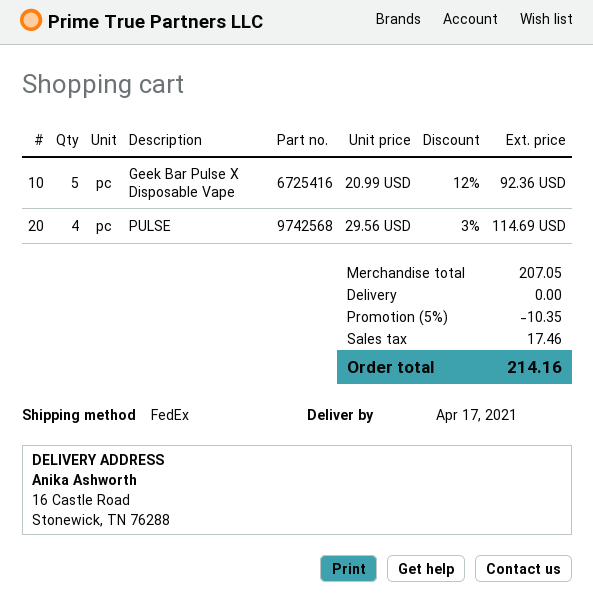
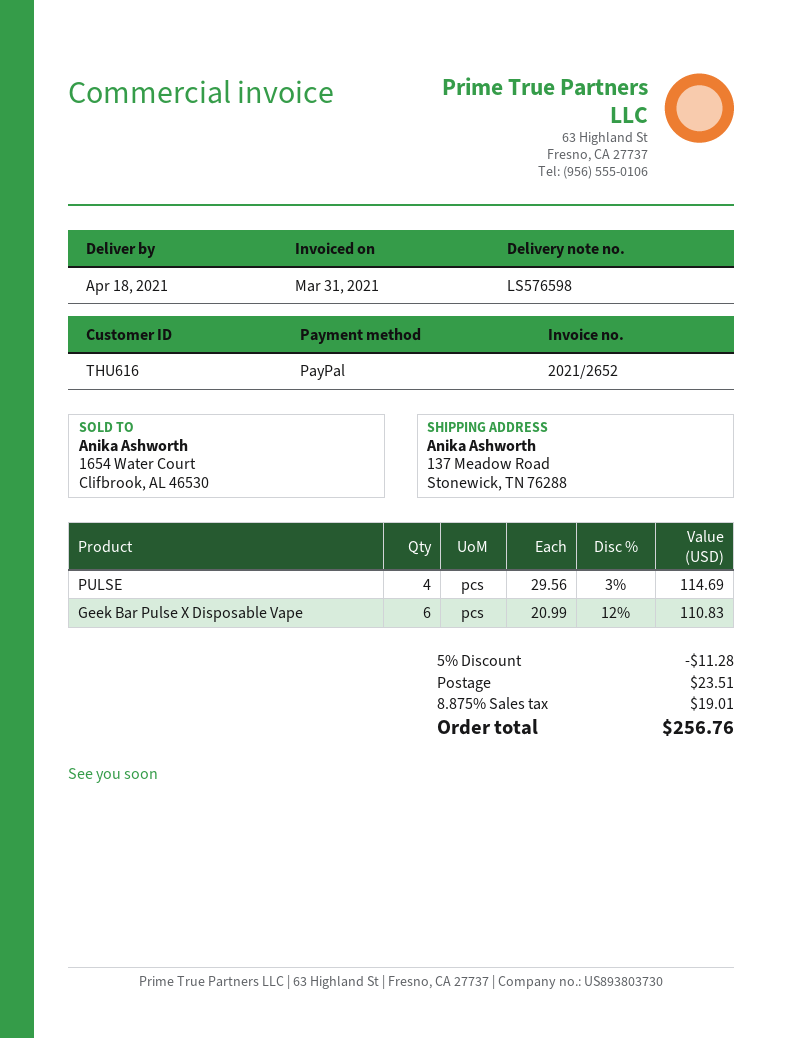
delivery date: 2021-04-17 -> 2021-04-18
ship to: 16 Castle Road, Stonewick, TN 76288 -> 137 Meadow Road, Stonewick, TN 76288
Geek Bar Pulse X Disposable Vape: 5 x 20.99 - 12% = 92.36 -> 6 x 20.99 - 12% = 110.83
discount: 5% = 10.35 -> 5% = 11.28
shipping: 0.00 -> 23.51
tax: 17.46 -> 19.01
total: 214.16 -> 256.76

